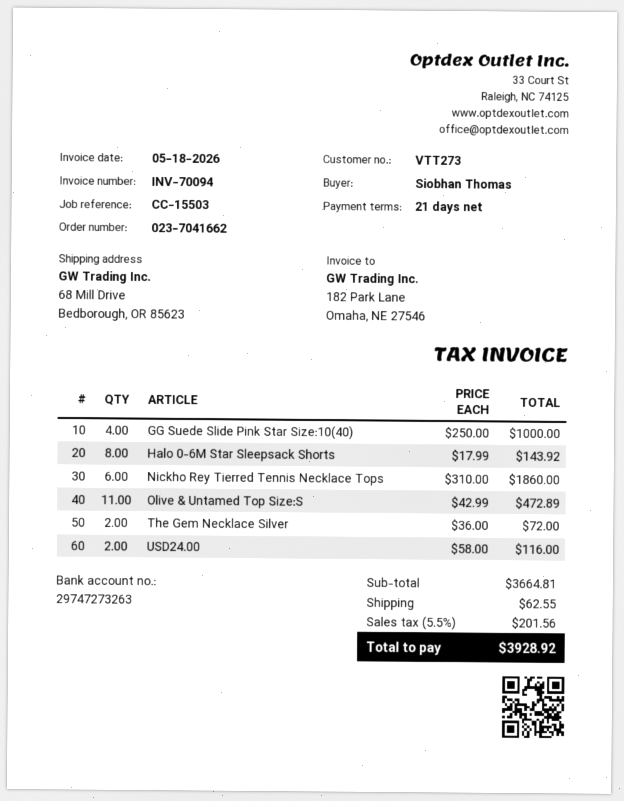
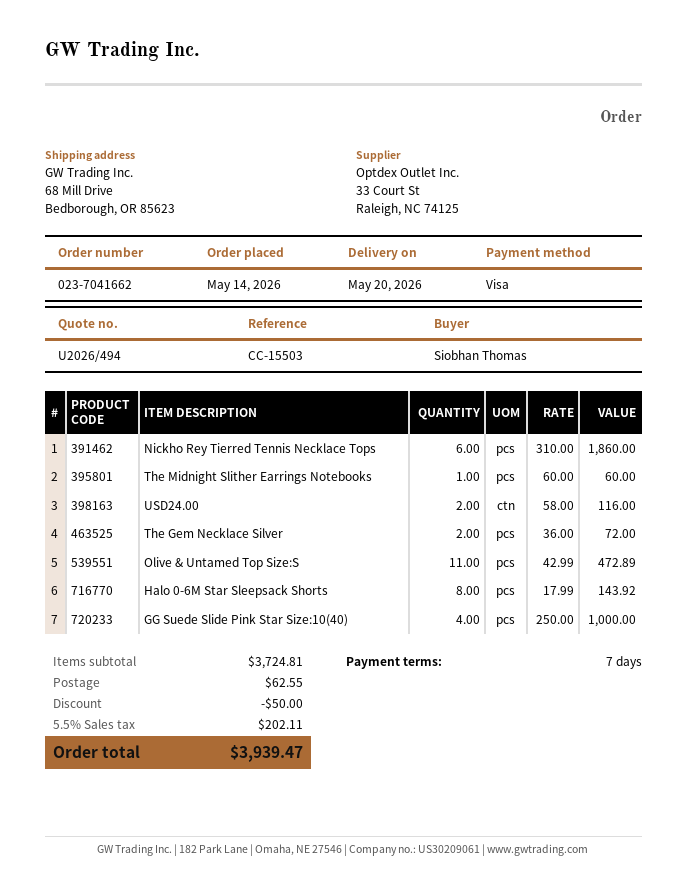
payment terms: 21 days -> 7 days
The Midnight Slither Earrings Notebooks: none -> 1 x 60.00 = 60.00
subtotal: 3664.81 -> 3724.81
discount: none -> 50.00
tax: 5.5% = 201.56 -> 5.5% = 202.11
total: 3928.92 -> 3939.47

